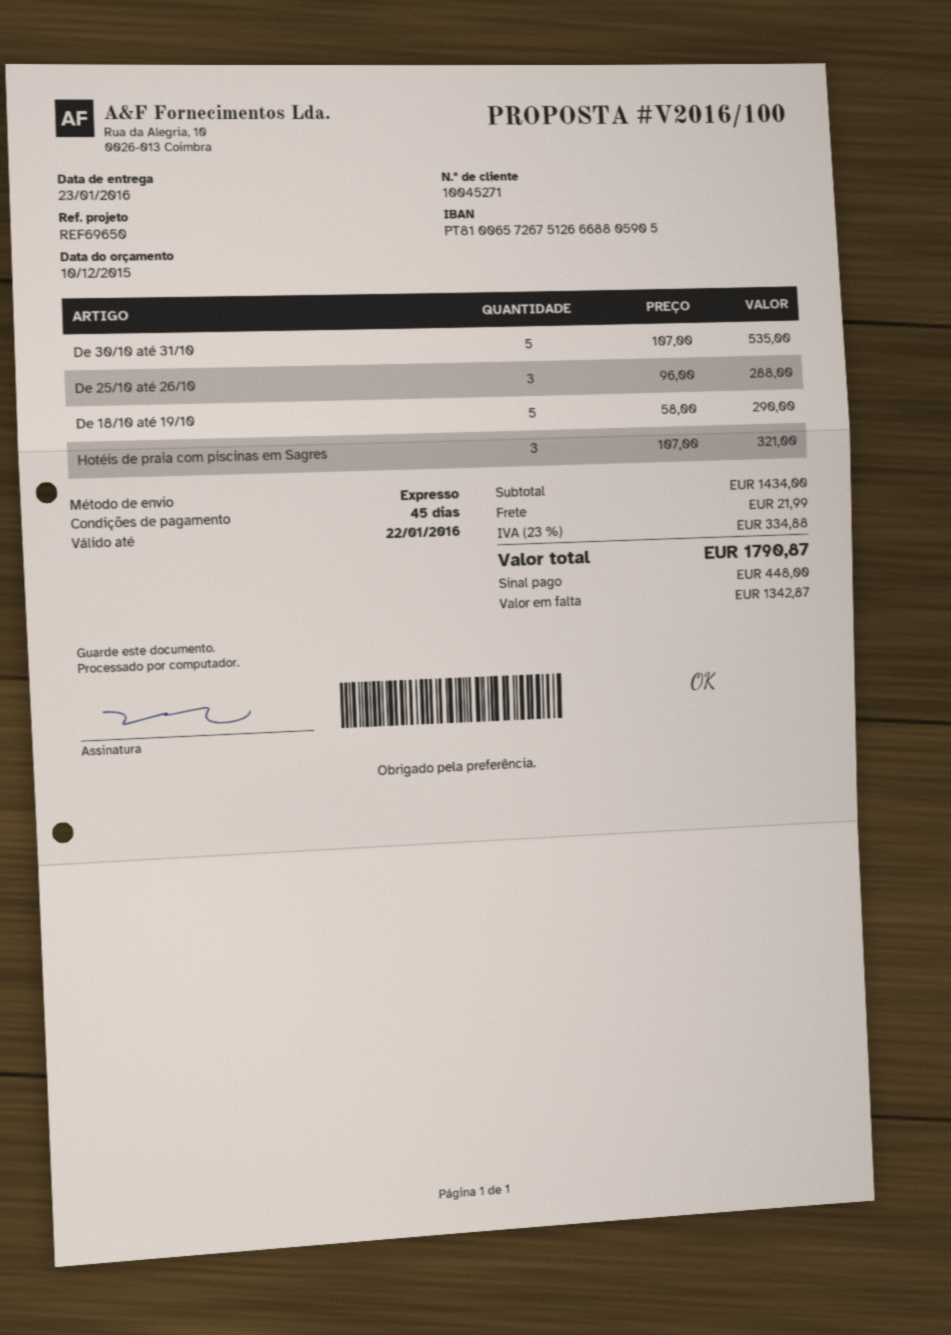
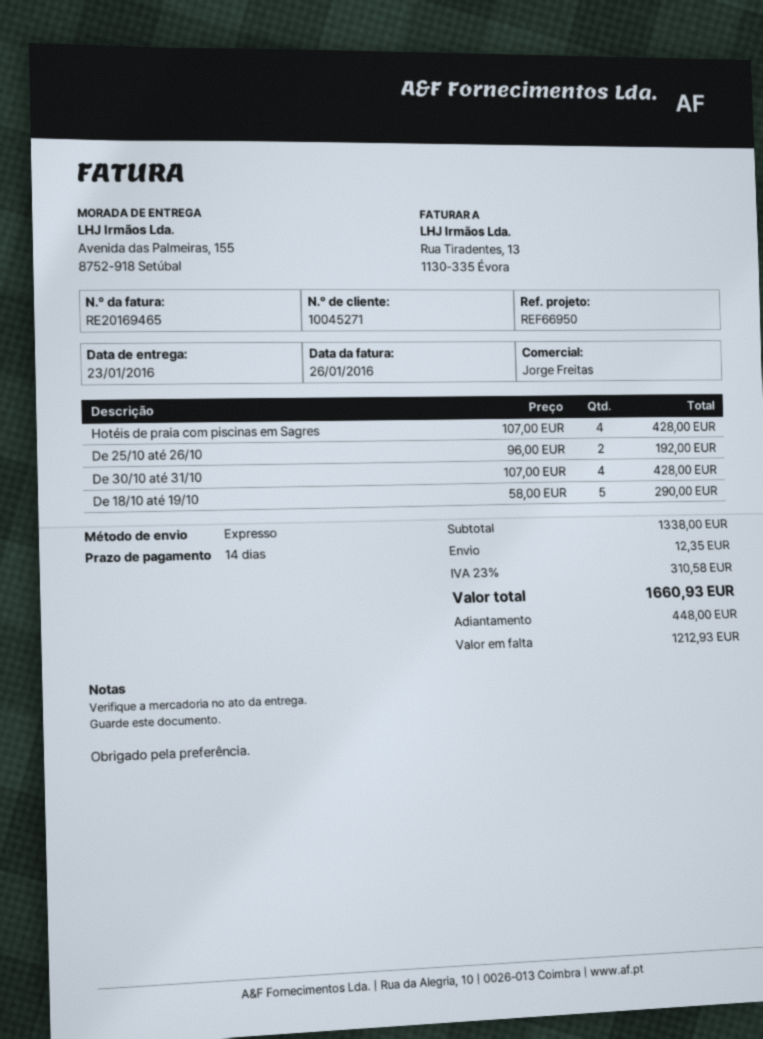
payment terms: 45 days -> 14 days
reference: REF69650 -> REF66950
De 30/10 até 31/10: 5 x 107.00 = 535.00 -> 4 x 107.00 = 428.00
De 25/10 até 26/10: 3 x 96.00 = 288.00 -> 2 x 96.00 = 192.00
Hotéis de praia com piscinas em Sagres: 3 x 107.00 = 321.00 -> 4 x 107.00 = 428.00
subtotal: 1434.00 -> 1338.00
shipping: 21.99 -> 12.35
tax: 23% = 334.88 -> 23% = 310.58
total: 1790.87 -> 1660.93
balance: 1342.87 -> 1212.93

